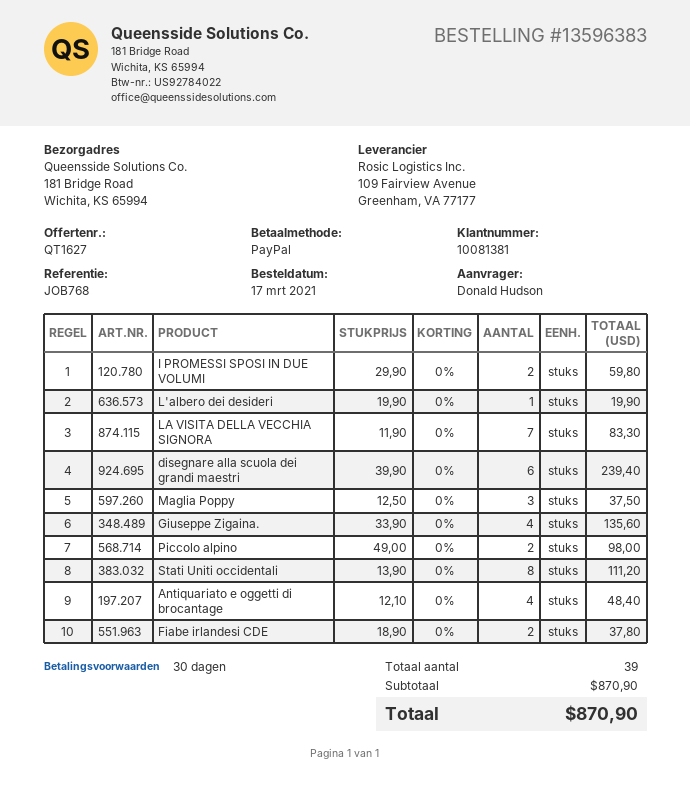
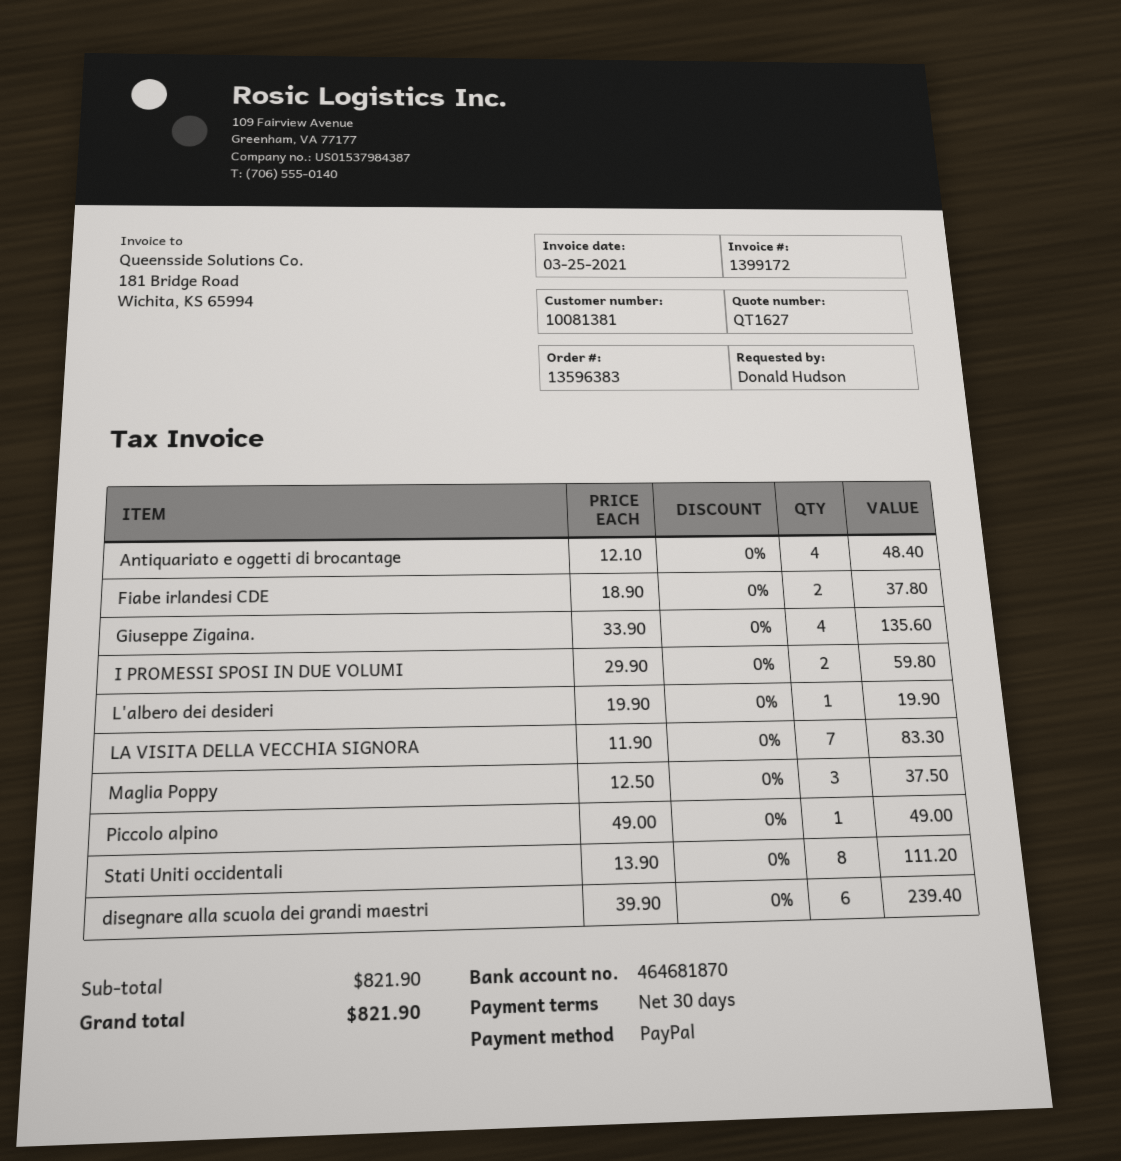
Piccolo alpino: 2 x 49.00 = 98.00 -> 1 x 49.00 = 49.00
subtotal: 870.90 -> 821.90
total: 870.90 -> 821.90

